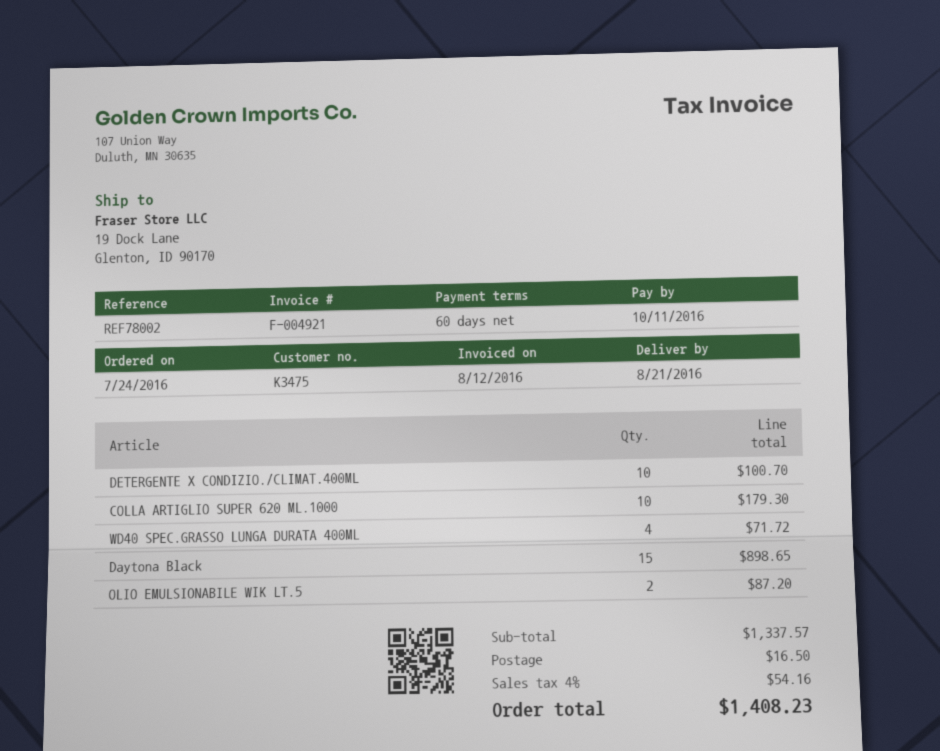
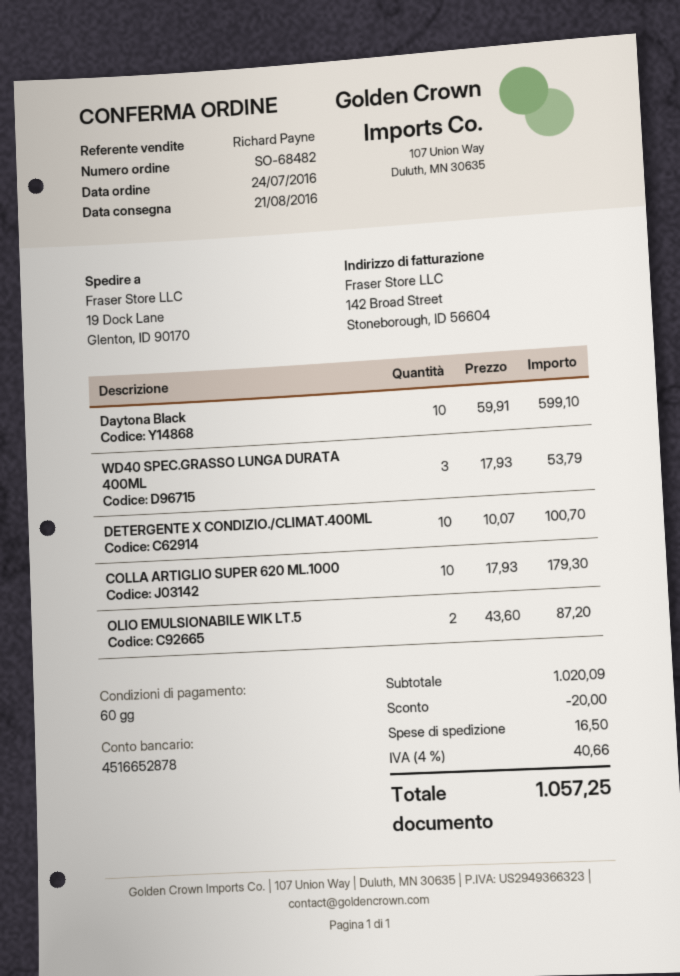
WD40 SPEC.GRASSO LUNGA DURATA 400ML: 4 for 71.72 -> 3 for 53.79
Daytona Black: 15 for 898.65 -> 10 for 599.10
subtotal: 1337.57 -> 1020.09
discount: none -> 20.00
tax: 4% = 54.16 -> 4% = 40.66
total: 1408.23 -> 1057.25

